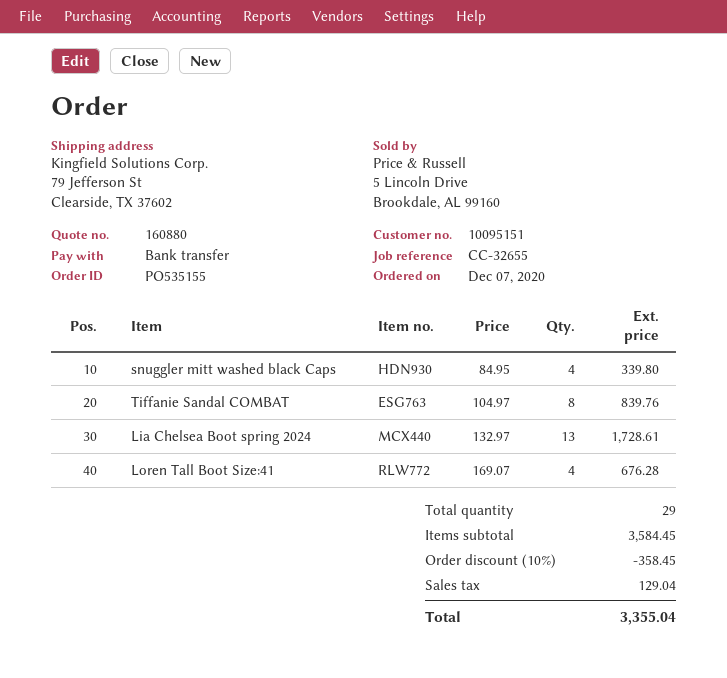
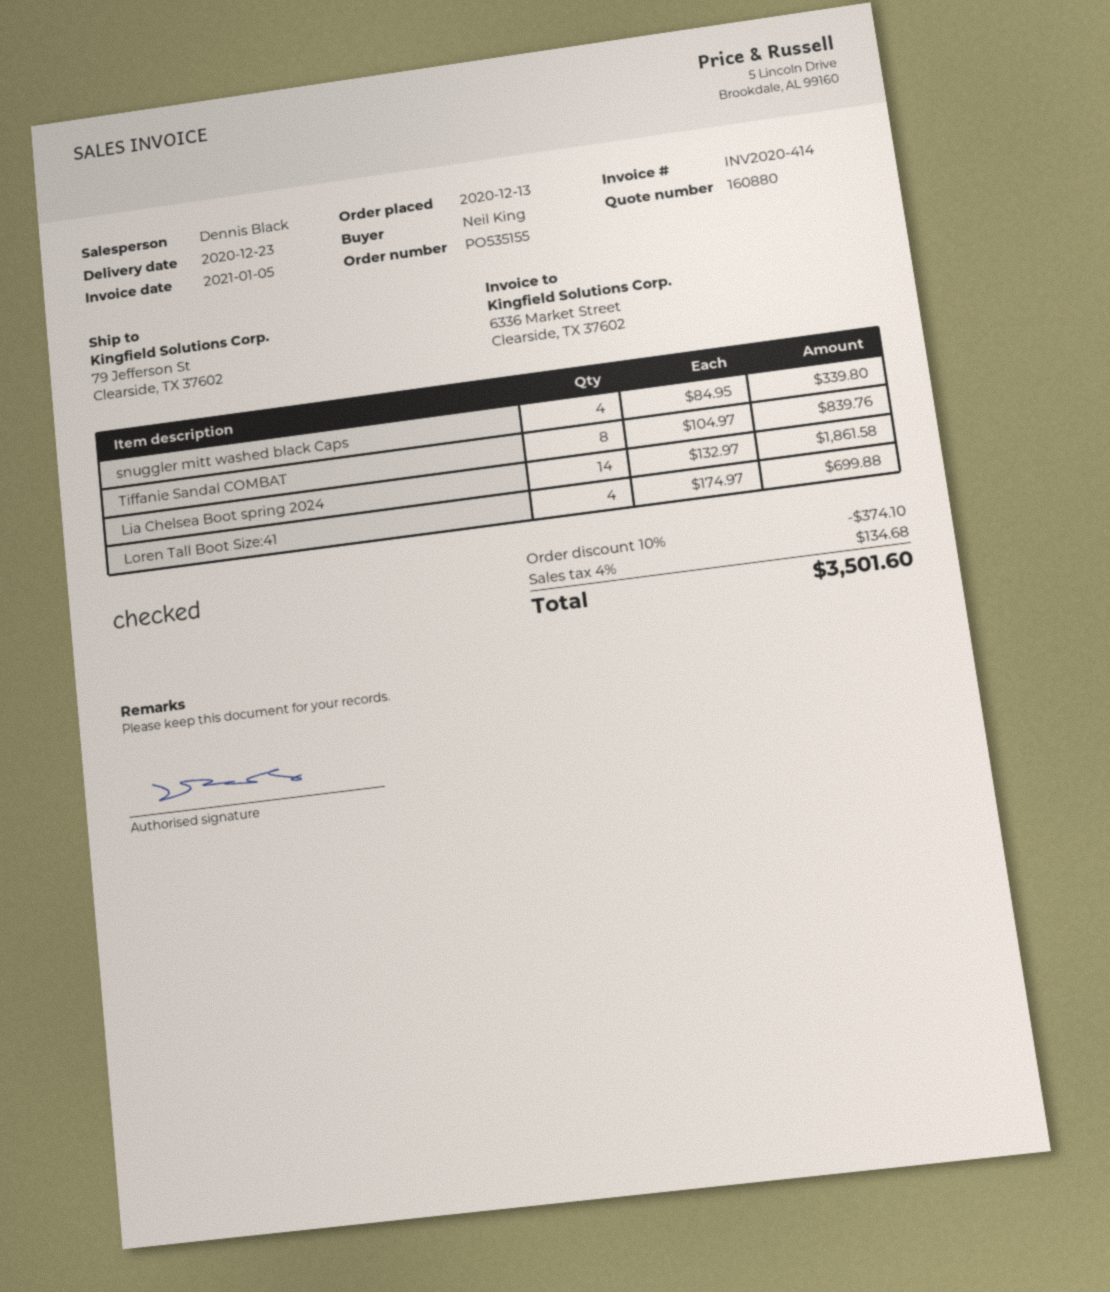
order date: 2020-12-07 -> 2020-12-13
Lia Chelsea Boot spring 2024: 13 x 132.97 = 1728.61 -> 14 x 132.97 = 1861.58
Loren Tall Boot Size:41: 4 x 169.07 = 676.28 -> 4 x 174.97 = 699.88
discount: 10% = 358.45 -> 10% = 374.10
tax: 129.04 -> 134.68
total: 3355.04 -> 3501.60

